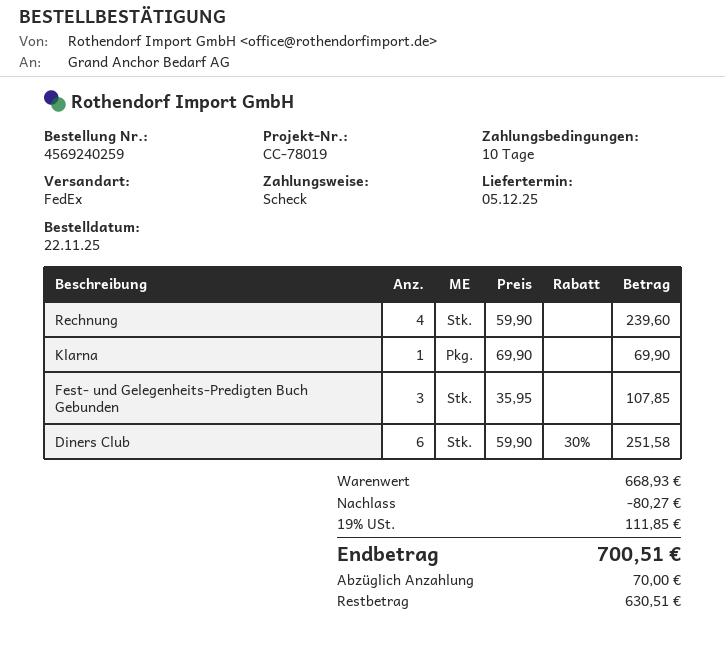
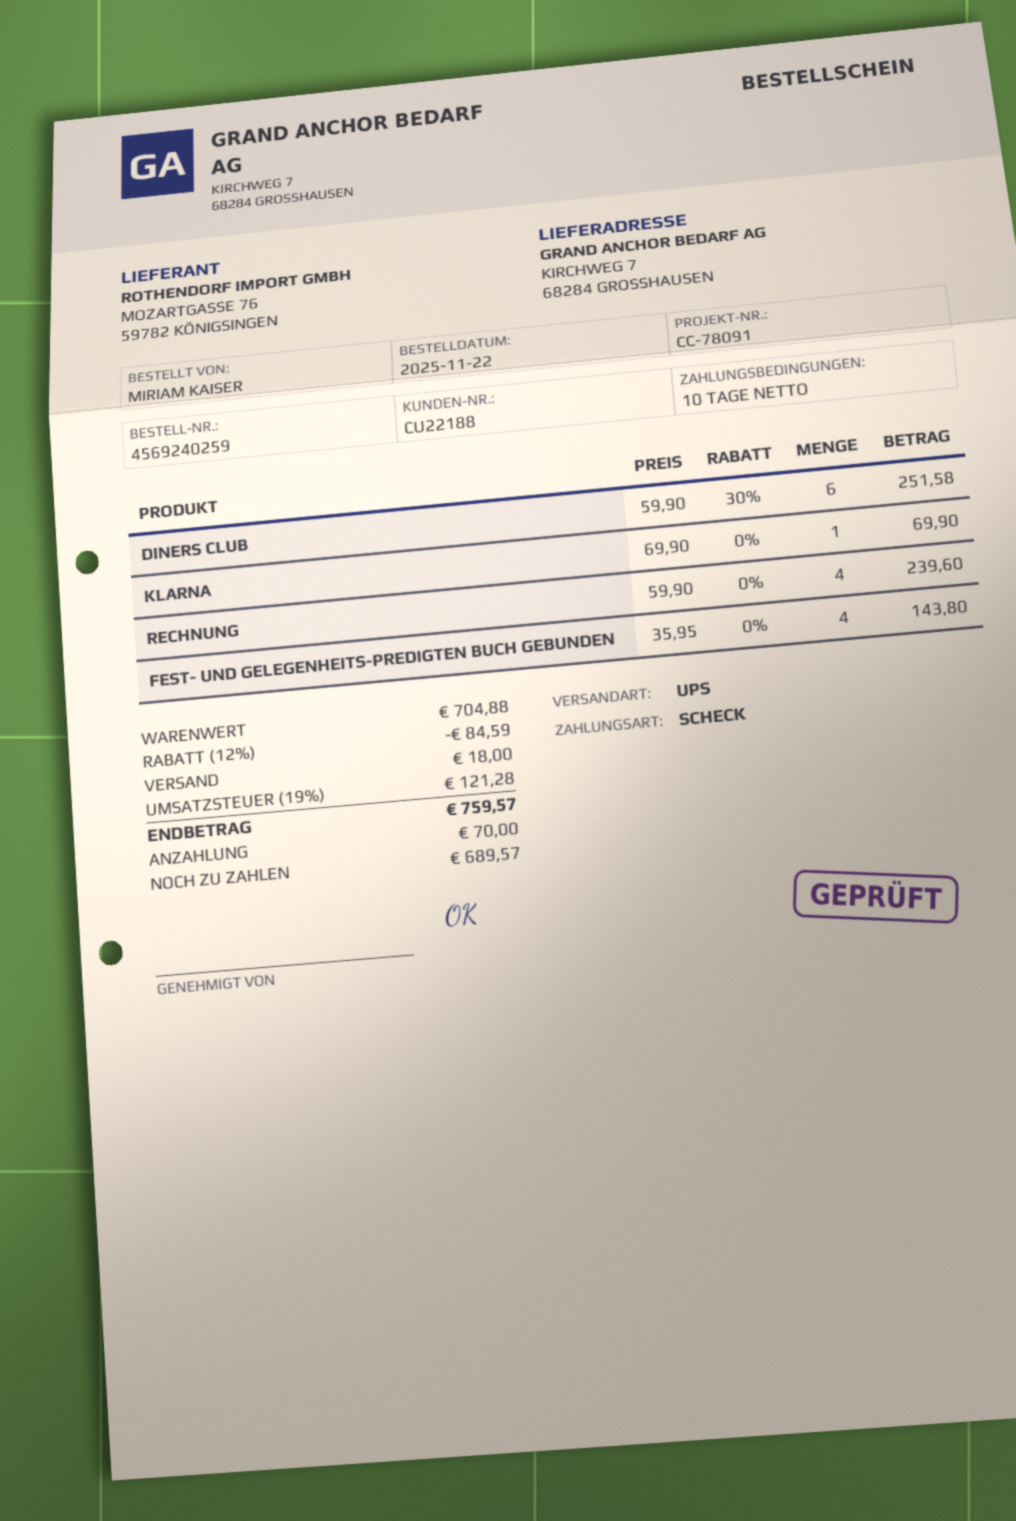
reference: CC-78019 -> CC-78091
shipping method: FedEx -> UPS
Fest- und Gelegenheits-Predigten Buch Gebunden: 3 x 35.95 = 107.85 -> 4 x 35.95 = 143.80
subtotal: 668.93 -> 704.88
discount: 80.27 -> 84.59
shipping: none -> 18.00
tax: 19% = 111.85 -> 19% = 121.28
total: 700.51 -> 759.57
balance: 630.51 -> 689.57

